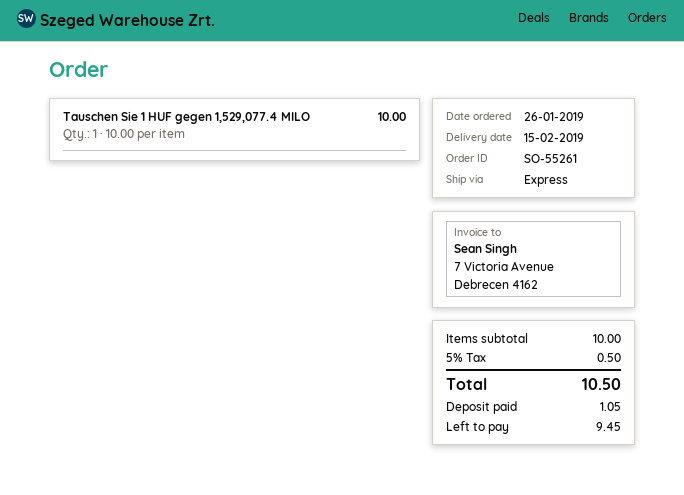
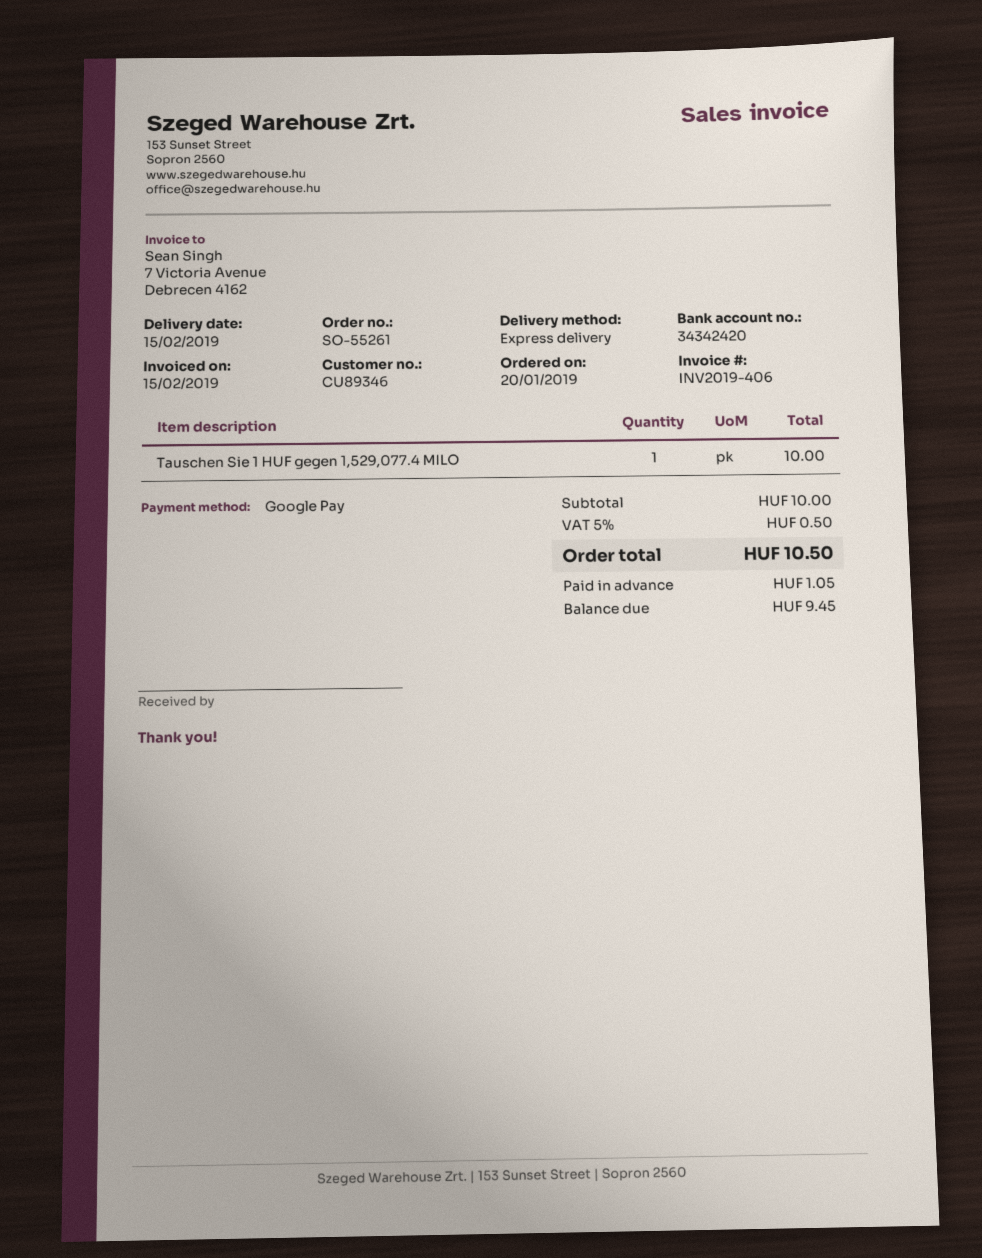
order date: 2019-01-26 -> 2019-01-20

